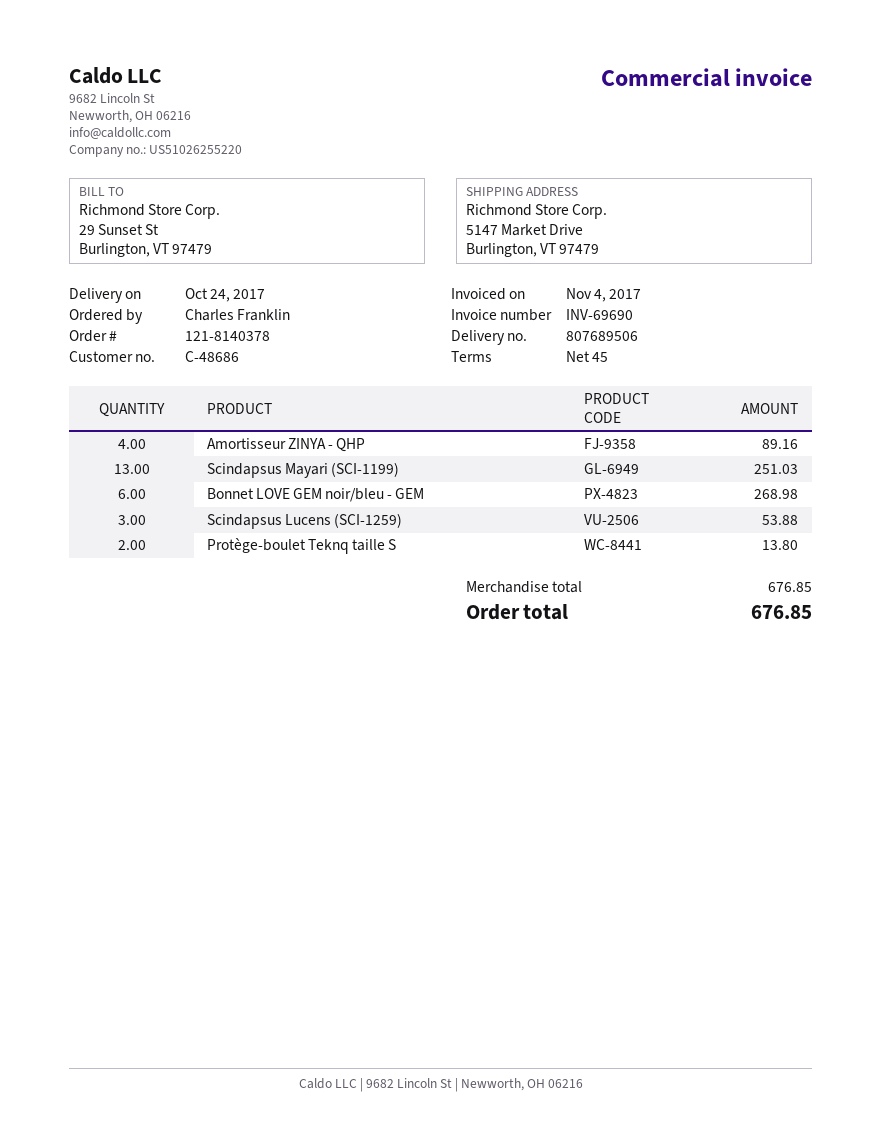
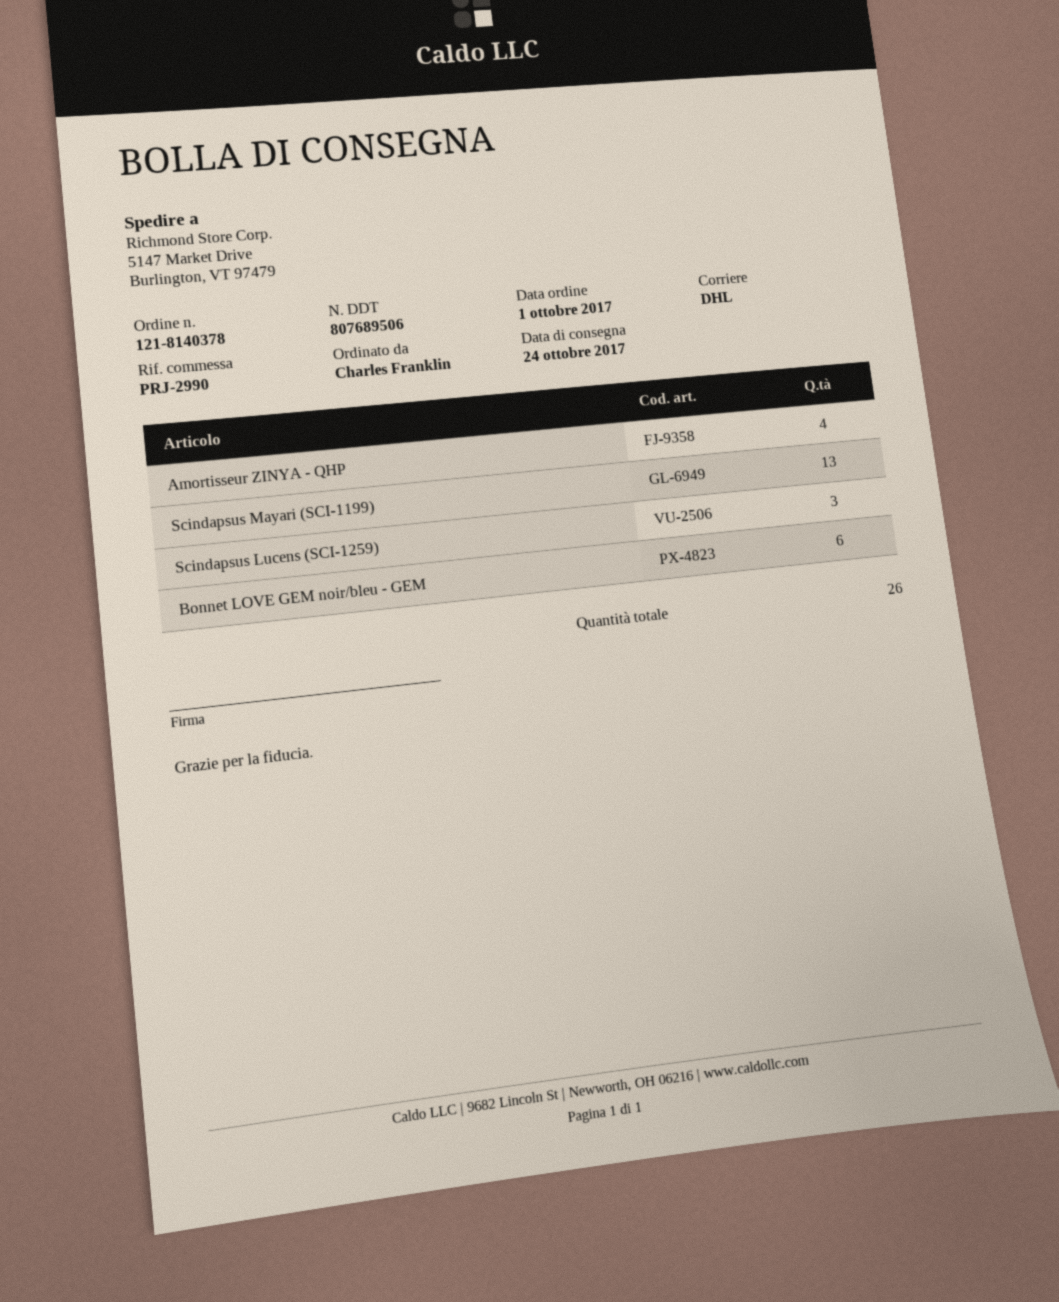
Protège-boulet Teknq taille S: 2 -> none

